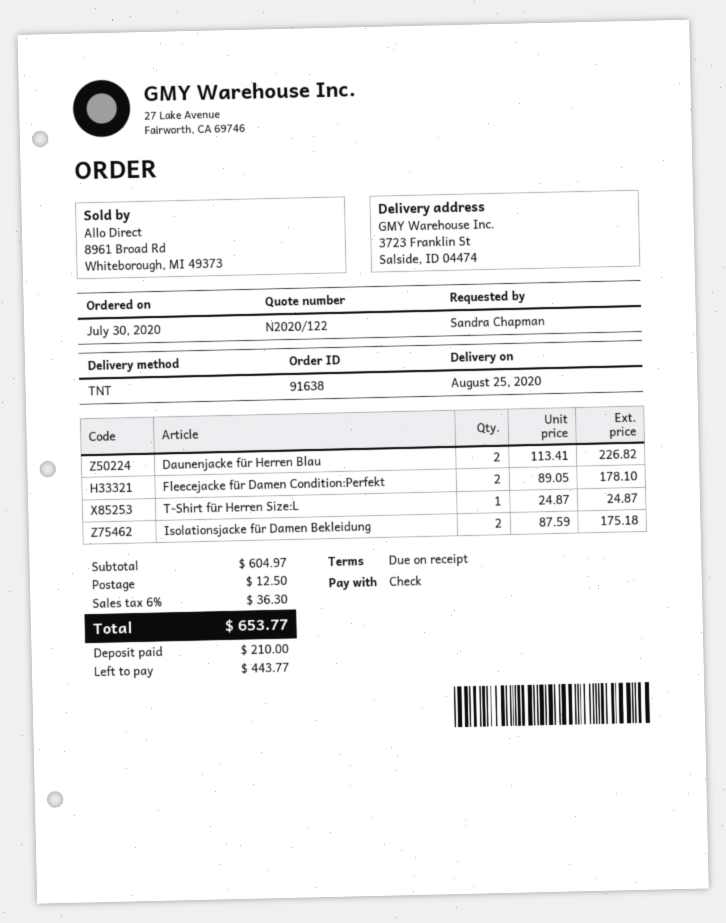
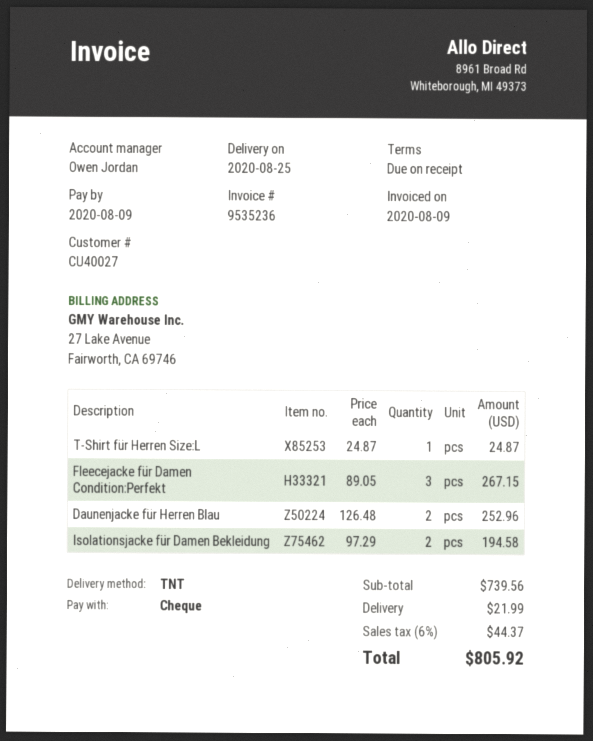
Daunenjacke für Herren Blau: 2 x 113.41 = 226.82 -> 2 x 126.48 = 252.96
Fleecejacke für Damen Condition:Perfekt: 2 x 89.05 = 178.10 -> 3 x 89.05 = 267.15
Isolationsjacke für Damen Bekleidung: 2 x 87.59 = 175.18 -> 2 x 97.29 = 194.58
subtotal: 604.97 -> 739.56
shipping: 12.50 -> 21.99
tax: 6% = 36.30 -> 6% = 44.37
total: 653.77 -> 805.92

